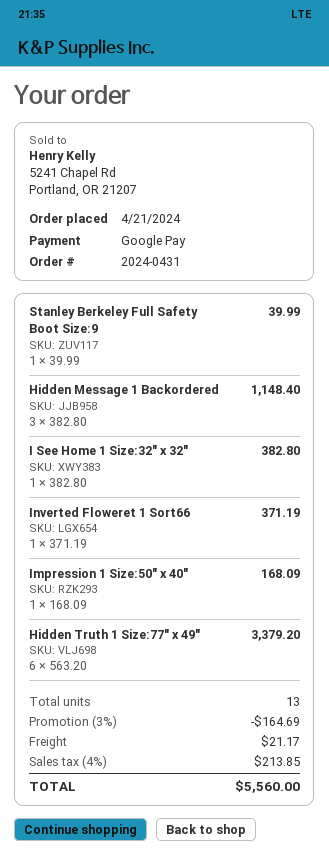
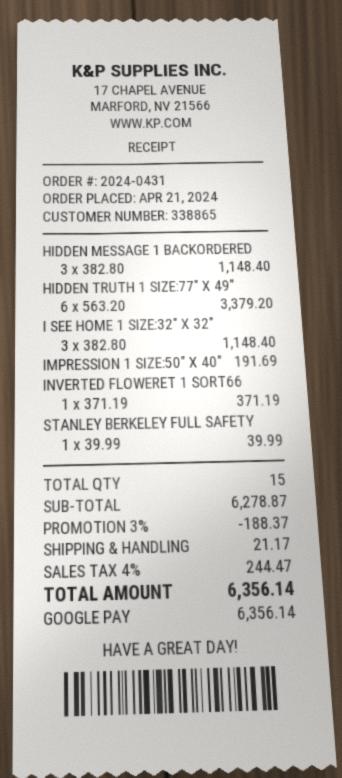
I See Home 1 Size:32" x 32": 1 x 382.80 = 382.80 -> 3 x 382.80 = 1148.40
Impression 1 Size:50" x 40": 1 x 168.09 = 168.09 -> 1 x 191.69 = 191.69
total quantity: 13 -> 15
discount: 3% = 164.69 -> 3% = 188.37
tax: 4% = 213.85 -> 4% = 244.47
total: 5560.00 -> 6356.14

